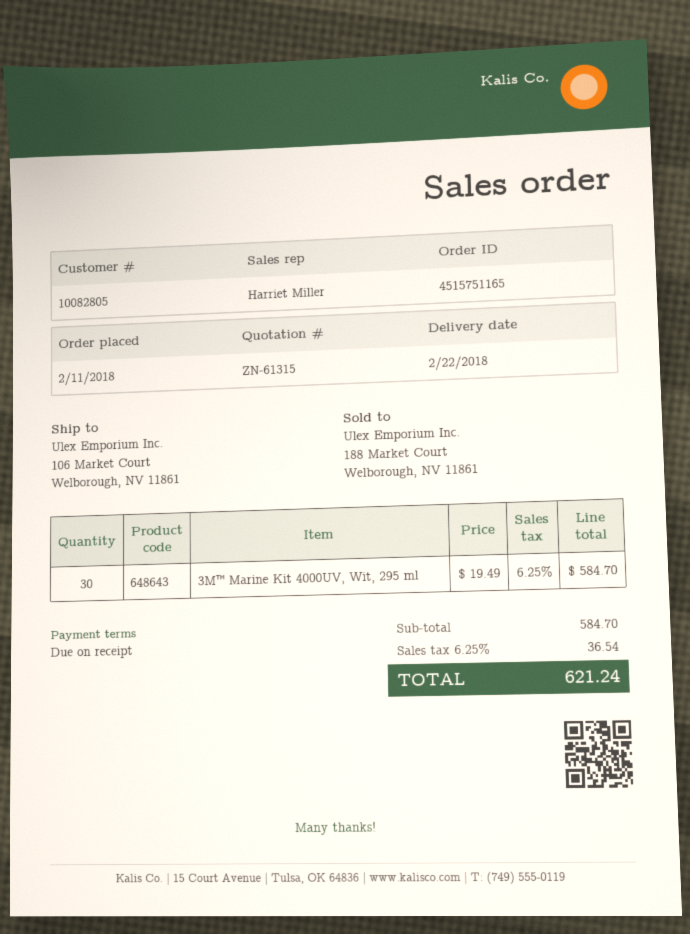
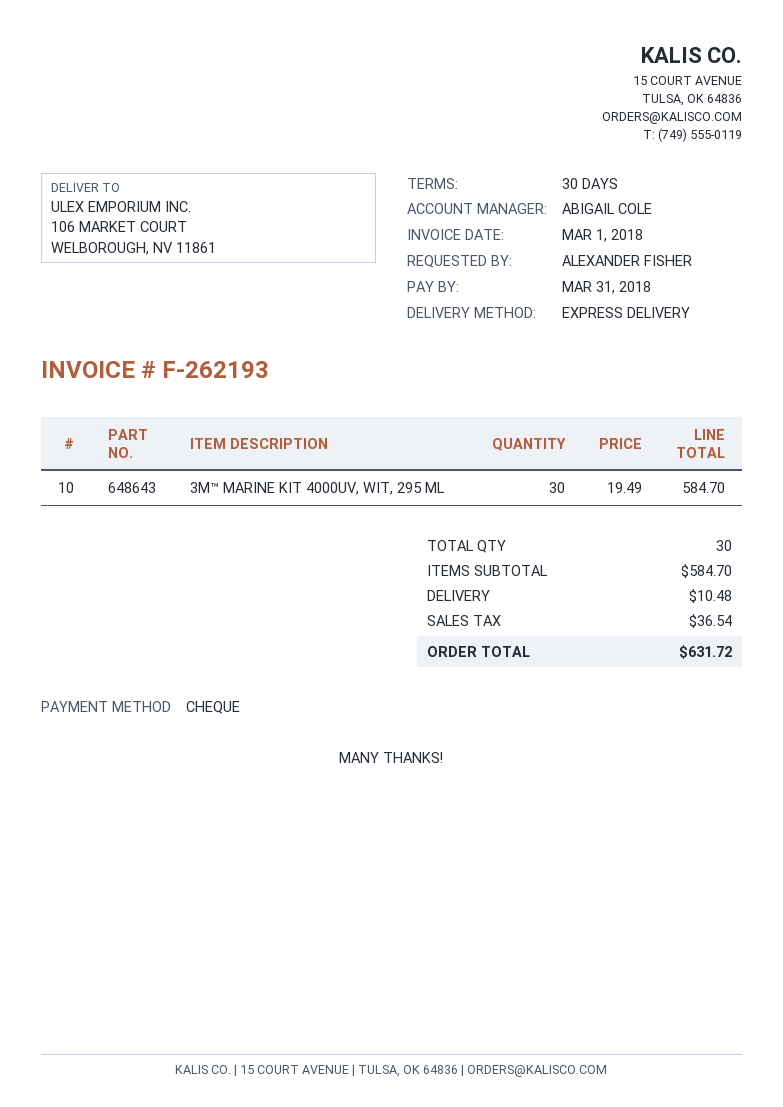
payment terms: on receipt -> 30 days
sales rep: Harriet Miller -> ABIGAIL COLE
shipping: none -> 10.48
total: 621.24 -> 631.72

